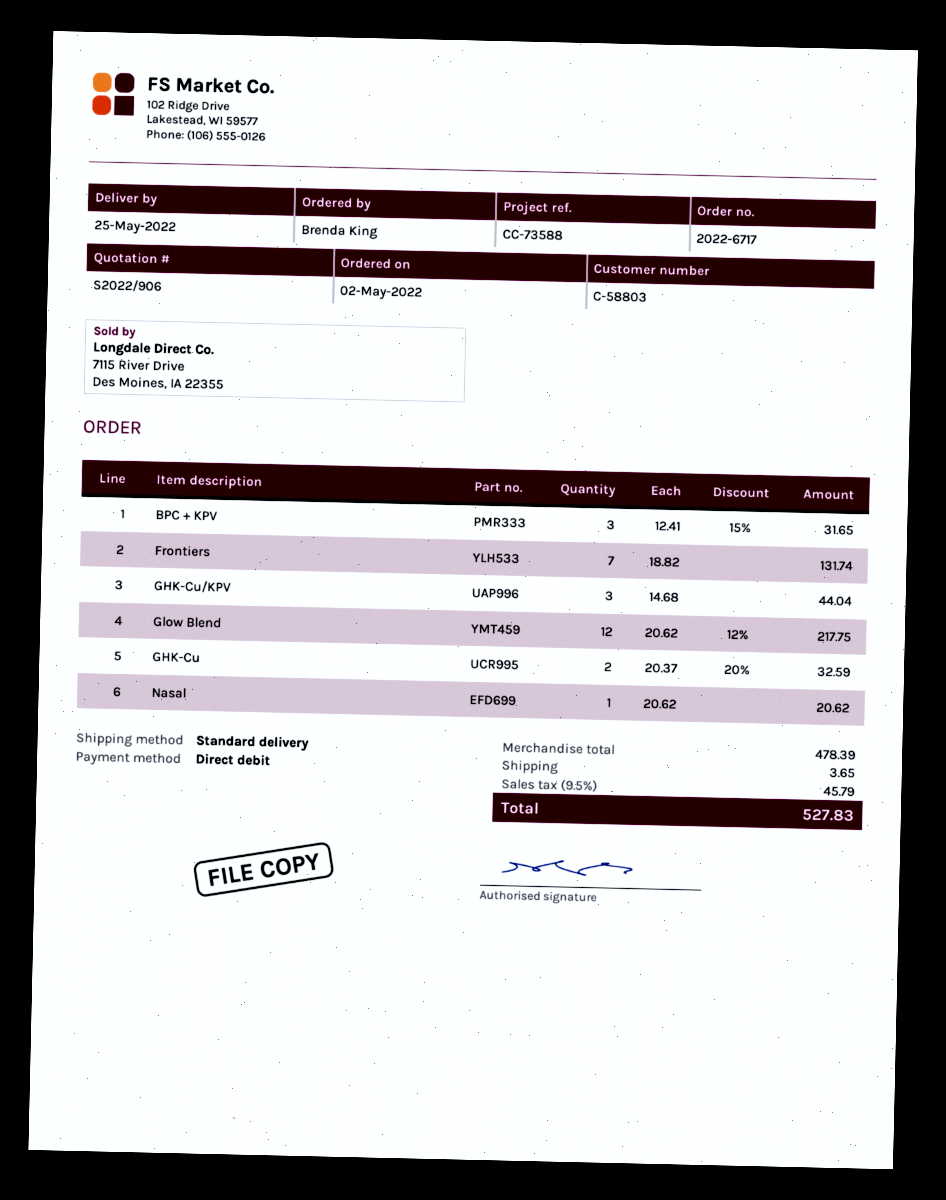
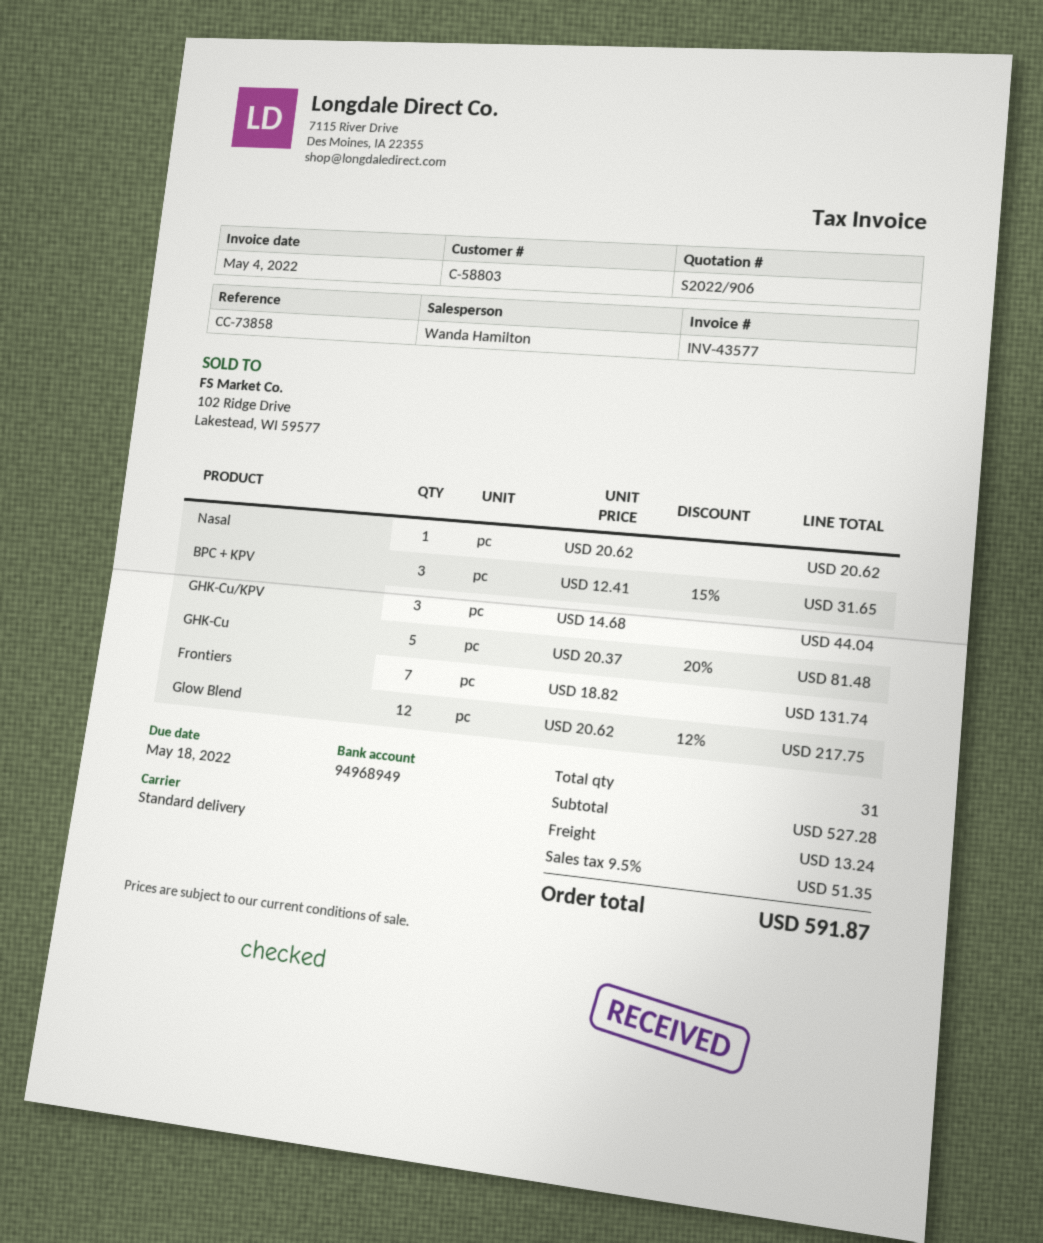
reference: CC-73588 -> CC-73858
GHK-Cu: 2 x 20.37 - 20% = 32.59 -> 5 x 20.37 - 20% = 81.48
subtotal: 478.39 -> 527.28
shipping: 3.65 -> 13.24
tax: 9.5% = 45.79 -> 9.5% = 51.35
total: 527.83 -> 591.87

